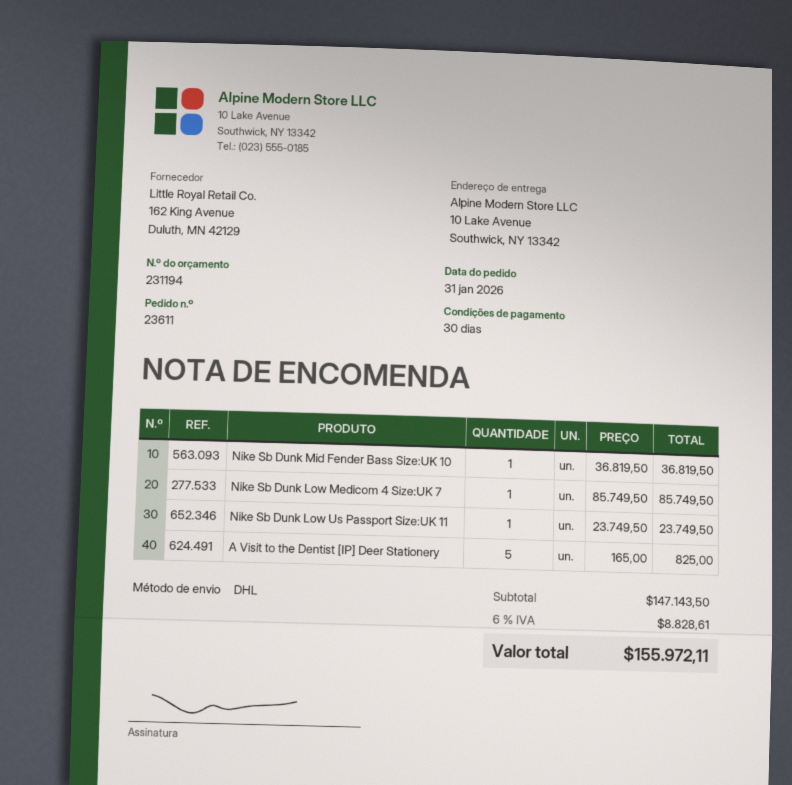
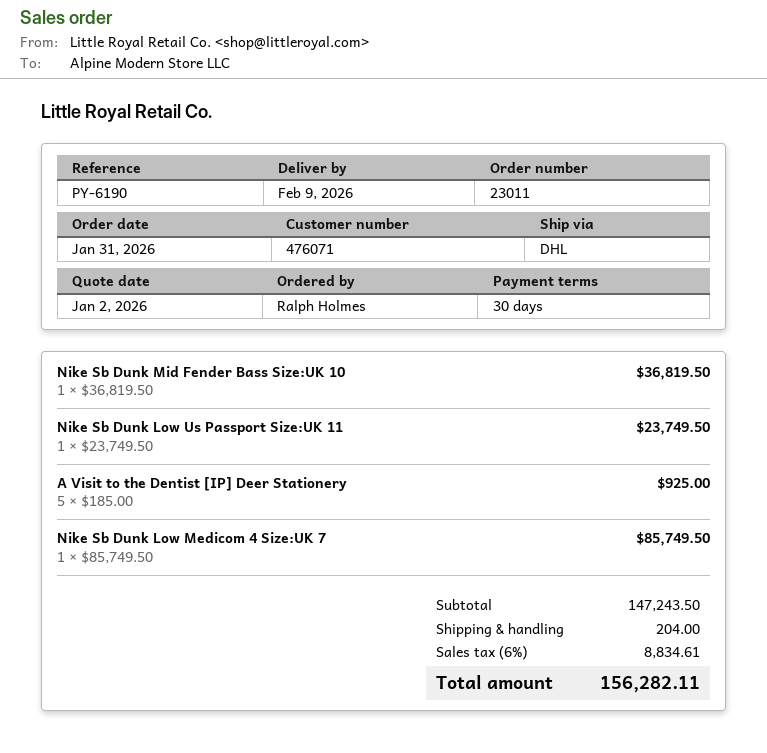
order number: 23611 -> 23011
A Visit to the Dentist [IP] Deer Stationery: 5 x 165.00 = 825.00 -> 5 x 185.00 = 925.00
subtotal: 147143.50 -> 147243.50
shipping: none -> 204.00
tax: 6% = 8828.61 -> 6% = 8834.61
total: 155972.11 -> 156282.11

